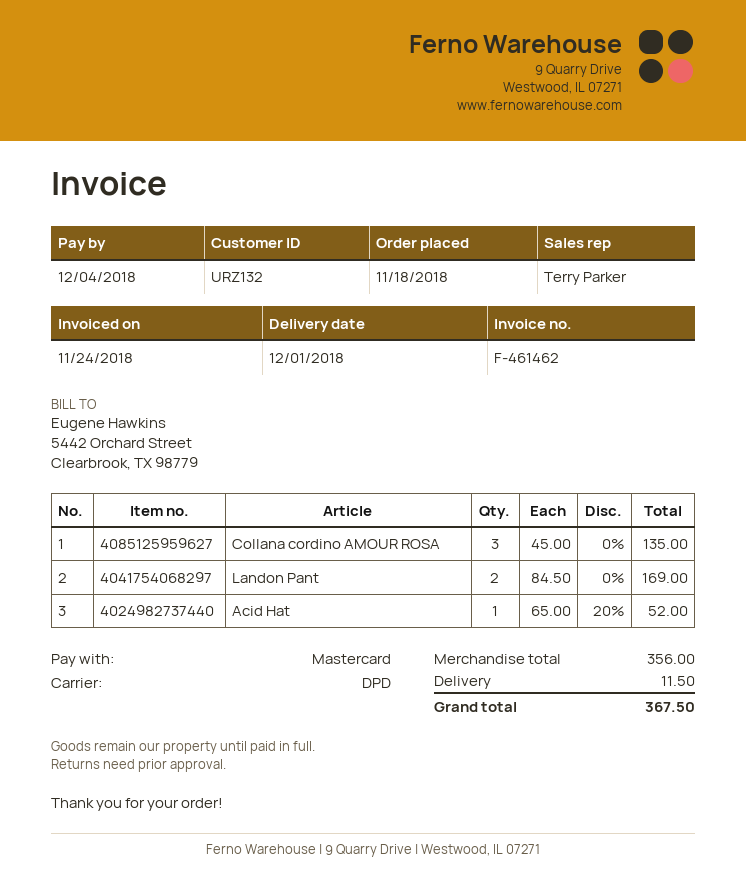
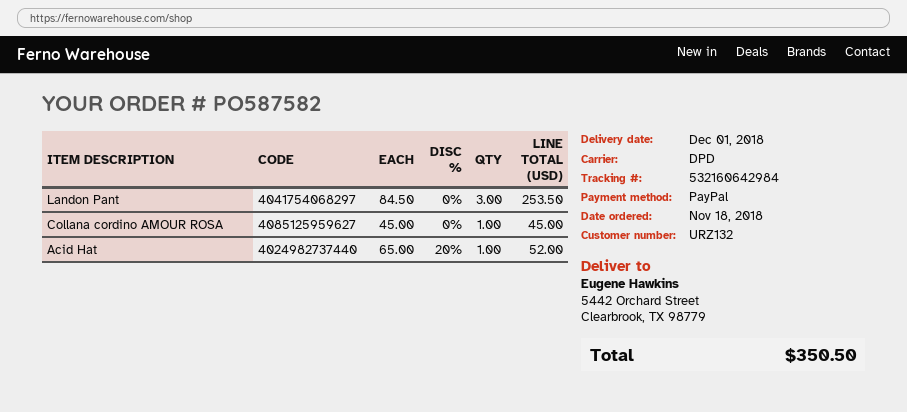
payment method: Mastercard -> PayPal
Collana cordino AMOUR ROSA: 3 x 45.00 = 135.00 -> 1 x 45.00 = 45.00
Landon Pant: 2 x 84.50 = 169.00 -> 3 x 84.50 = 253.50
shipping: 11.50 -> none
total: 367.50 -> 350.50

